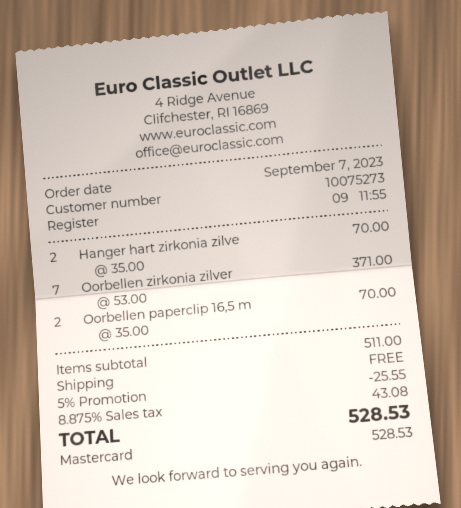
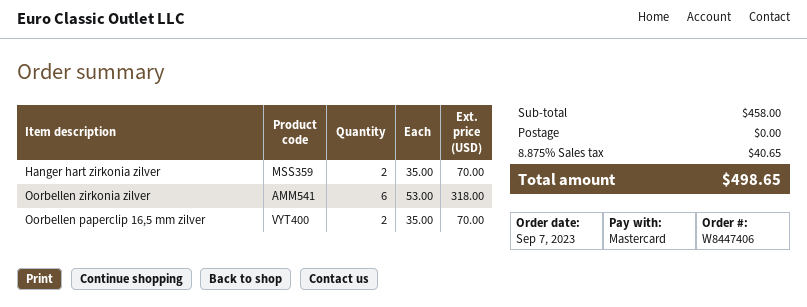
Oorbellen zirkonia zilver: 7 x 53.00 = 371.00 -> 6 x 53.00 = 318.00
subtotal: 511.00 -> 458.00
discount: 5% = 25.55 -> none
tax: 8.875% = 43.08 -> 8.875% = 40.65
total: 528.53 -> 498.65

